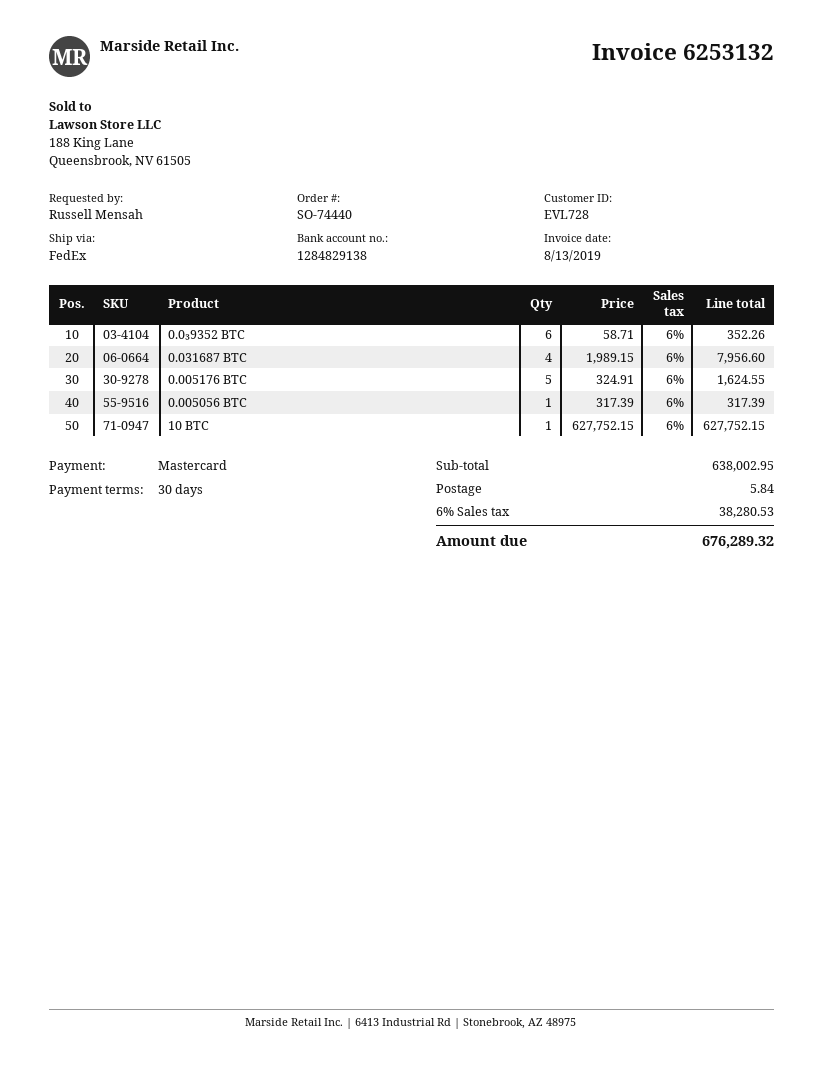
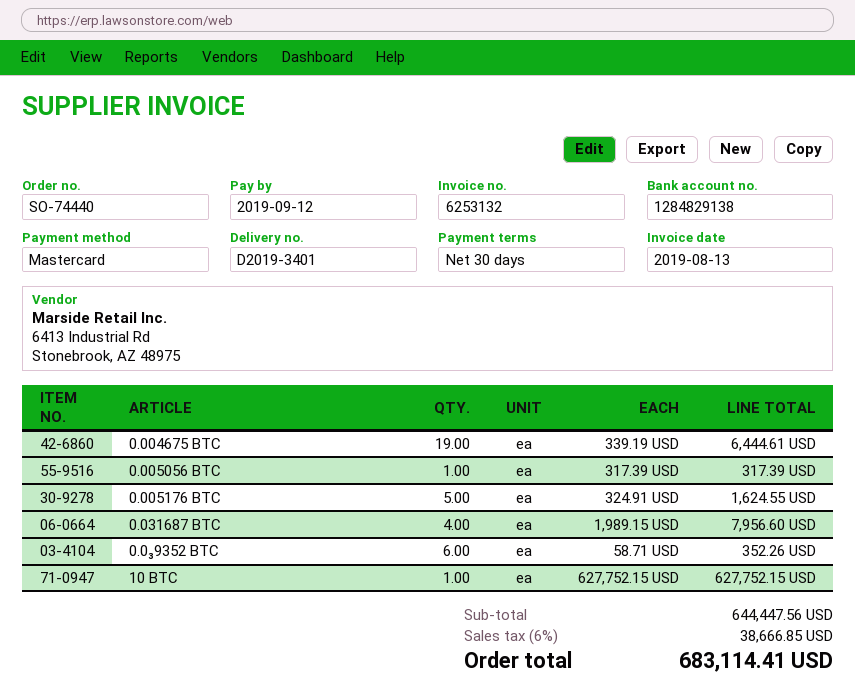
0.004675 BTC: none -> 19 x 339.19 = 6444.61
subtotal: 638002.95 -> 644447.56
shipping: 5.84 -> none
tax: 6% = 38280.53 -> 6% = 38666.85
total: 676289.32 -> 683114.41

